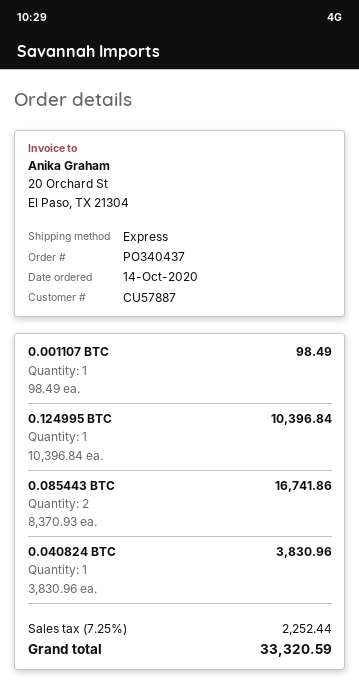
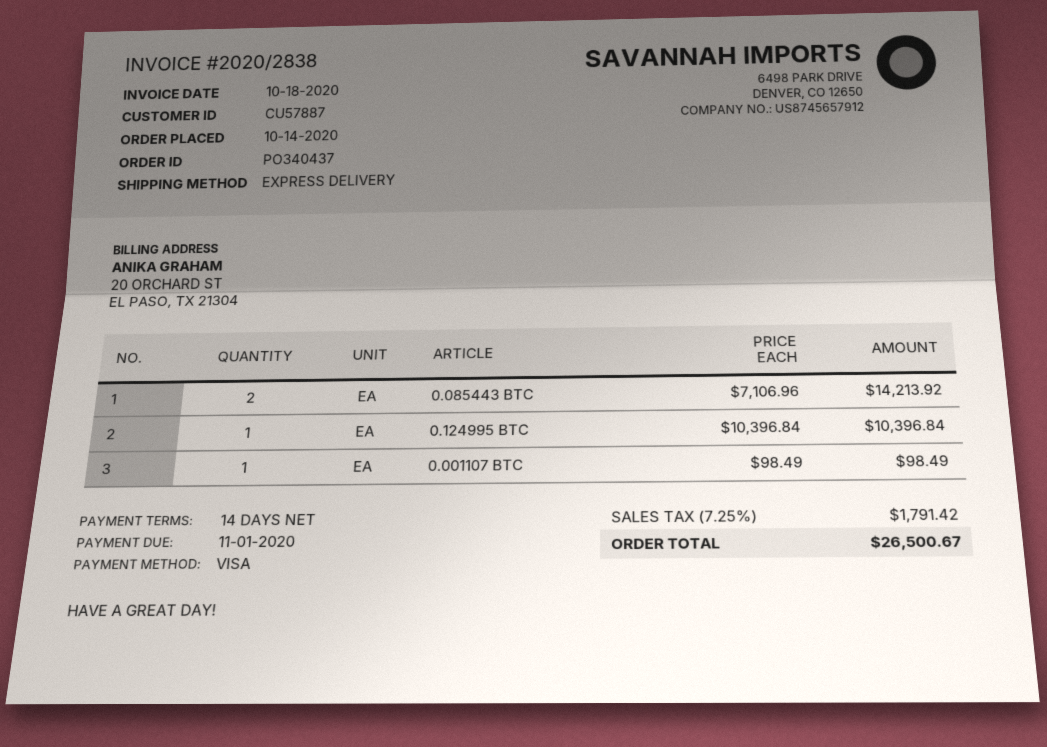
0.085443 BTC: 2 x 8370.93 = 16741.86 -> 2 x 7106.96 = 14213.92
0.040824 BTC: 1 x 3830.96 = 3830.96 -> none
tax: 7.25% = 2252.44 -> 7.25% = 1791.42
total: 33320.59 -> 26500.67

